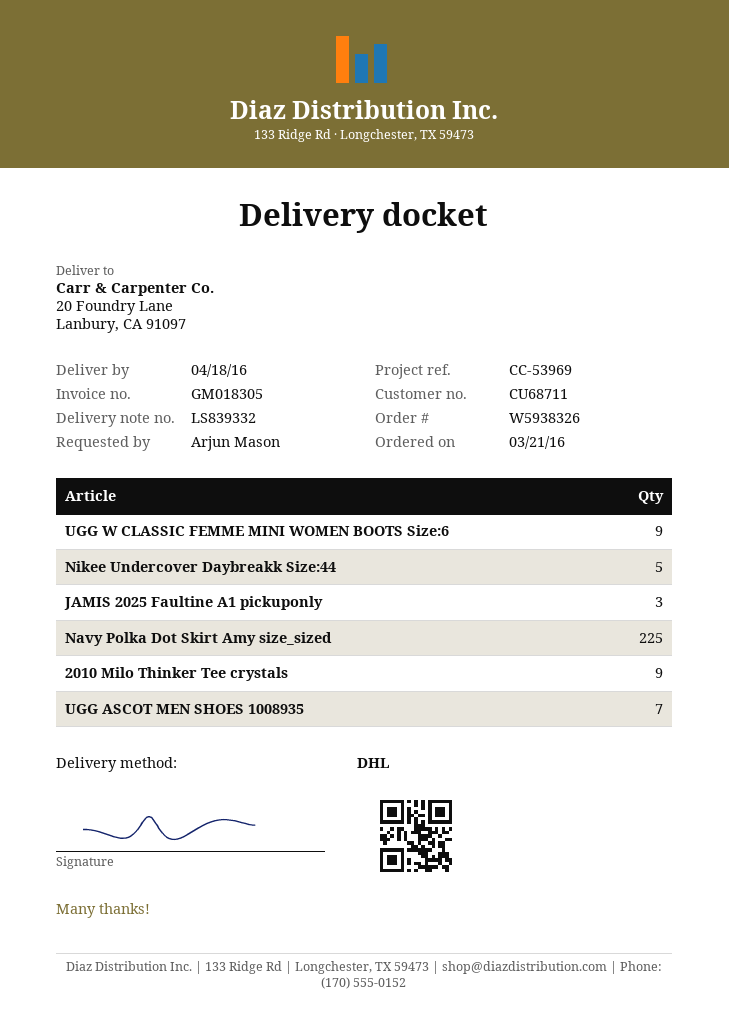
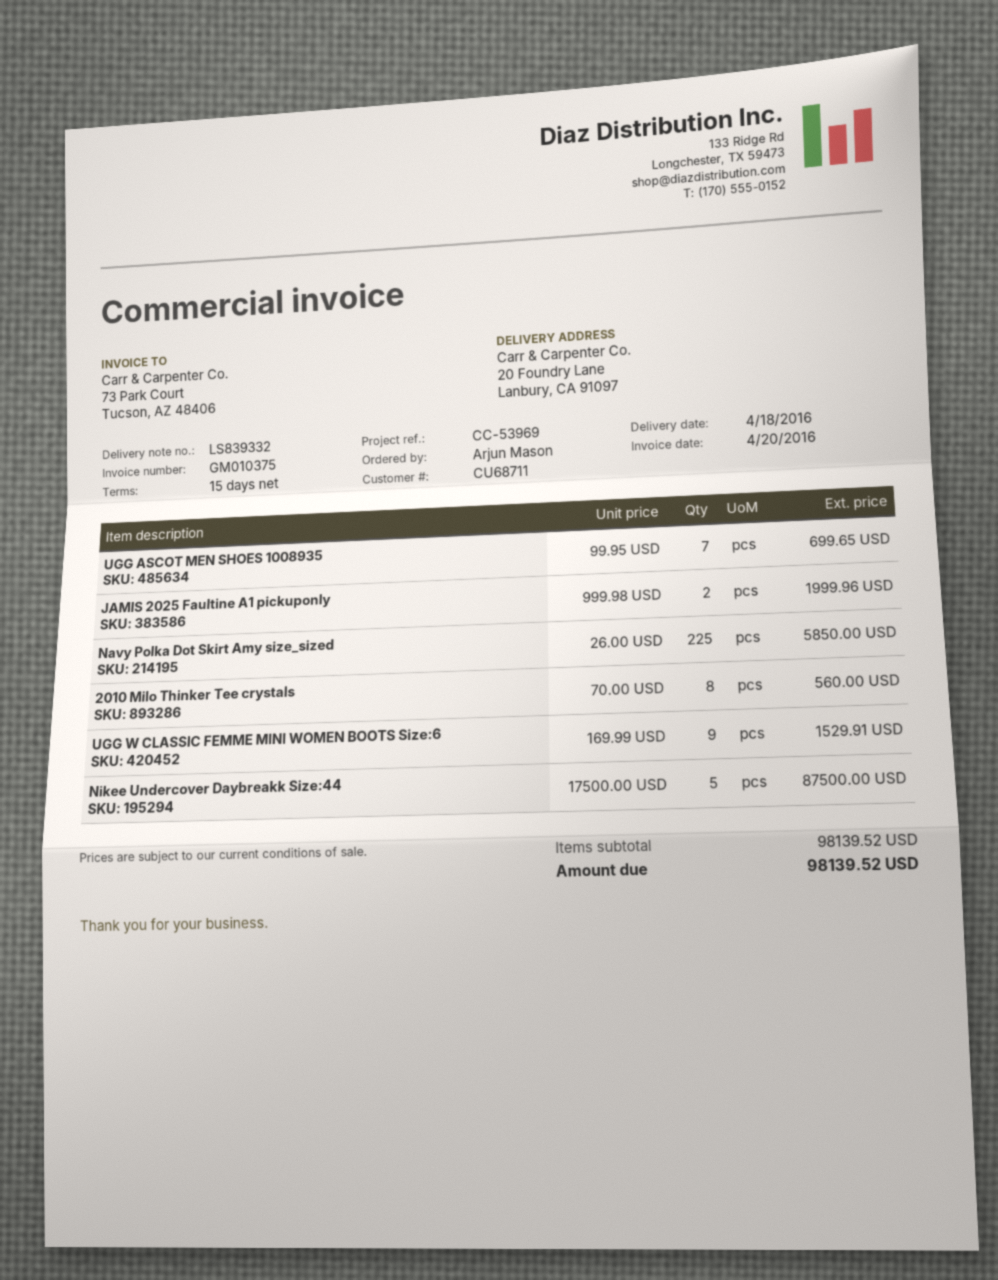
invoice number: GM018305 -> GM010375
JAMIS 2025 Faultine A1 pickuponly: 3 -> 2
2010 Milo Thinker Tee crystals: 9 -> 8

